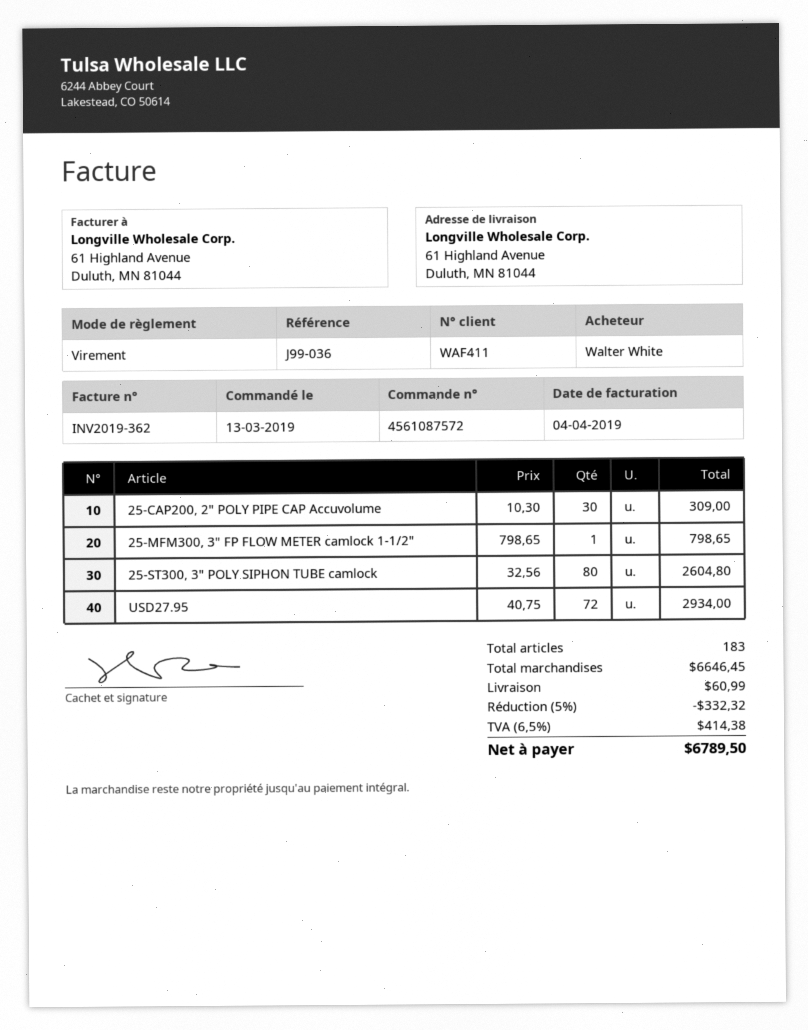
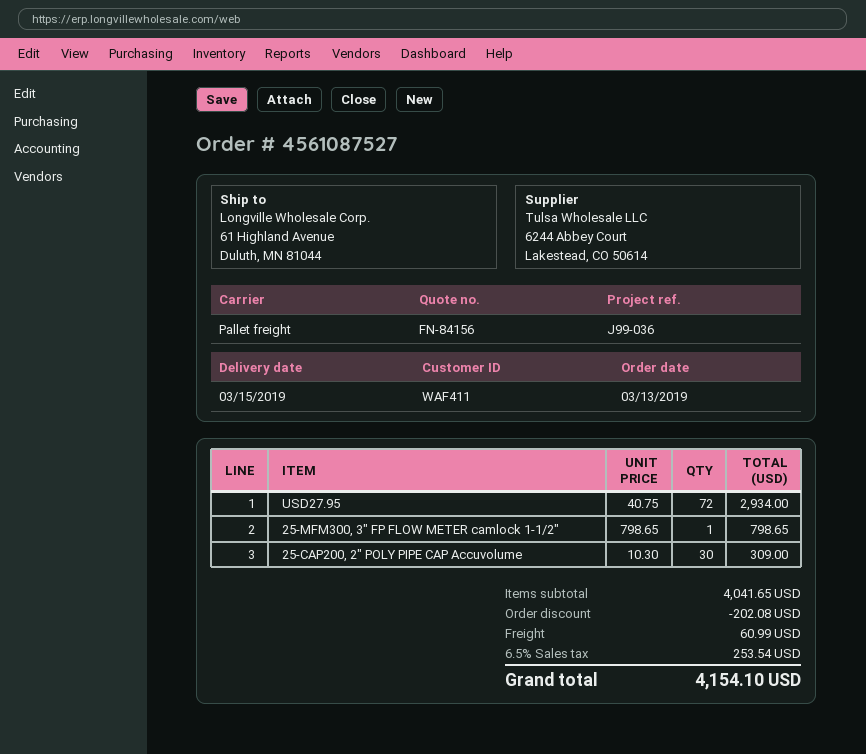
order number: 4561087572 -> 4561087527
25-ST300, 3" POLY SIPHON TUBE camlock: 80 x 32.56 = 2604.80 -> none
subtotal: 6646.45 -> 4041.65
discount: 332.32 -> 202.08
tax: 6.5% = 414.38 -> 6.5% = 253.54
total: 6789.50 -> 4154.10

